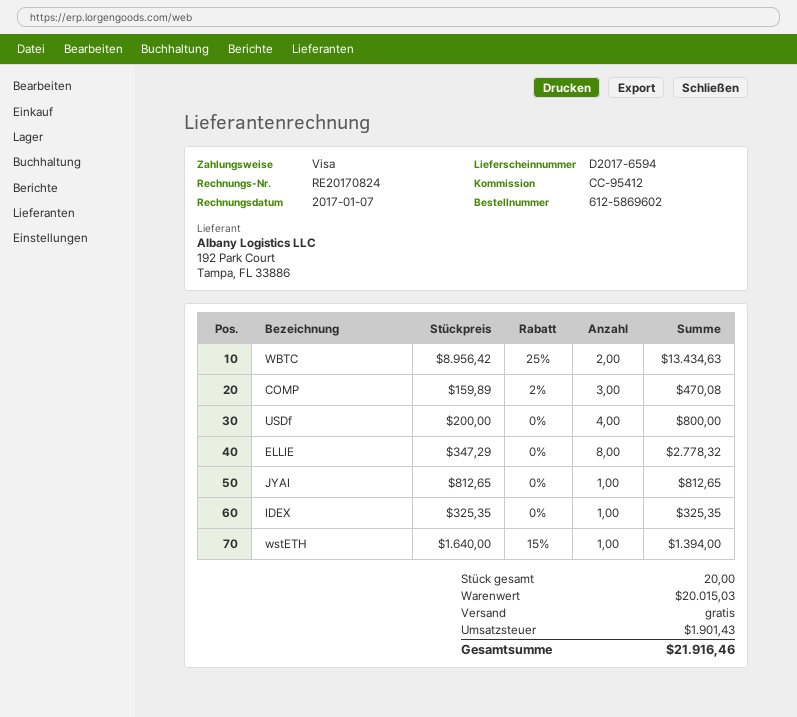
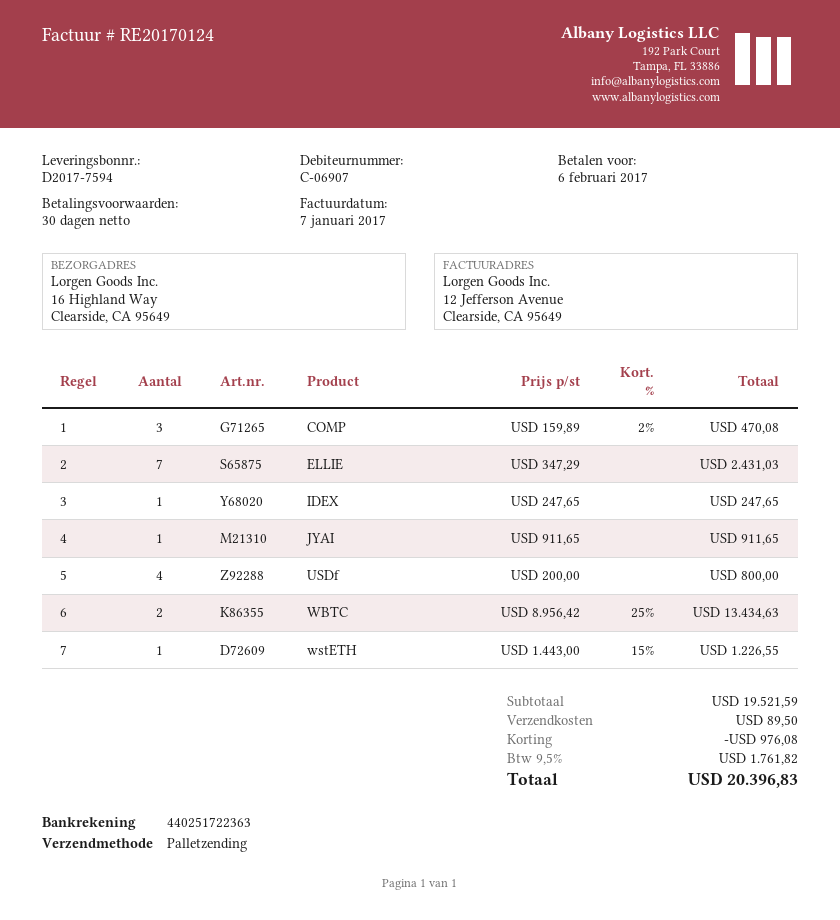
delivery note number: D2017-6594 -> D2017-7594
invoice number: RE20170824 -> RE20170124
ELLIE: 8 x 347.29 = 2778.32 -> 7 x 347.29 = 2431.03
JYAI: 1 x 812.65 = 812.65 -> 1 x 911.65 = 911.65
IDEX: 1 x 325.35 = 325.35 -> 1 x 247.65 = 247.65
wstETH: 1 x 1640.00 - 15% = 1394.00 -> 1 x 1443.00 - 15% = 1226.55
subtotal: 20015.03 -> 19521.59
discount: none -> 976.08
shipping: 0.00 -> 89.50
tax: 1901.43 -> 1761.82
total: 21916.46 -> 20396.83

